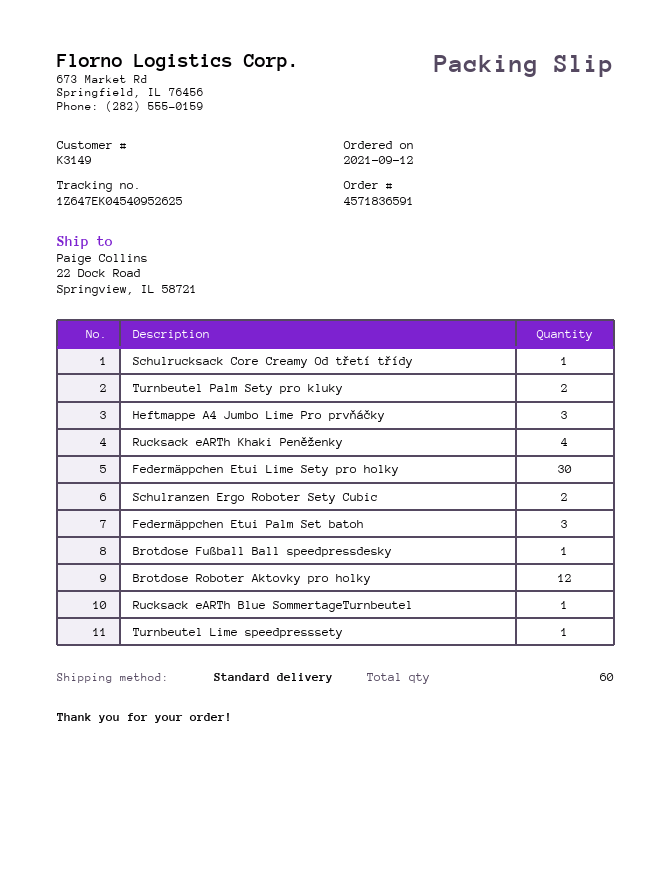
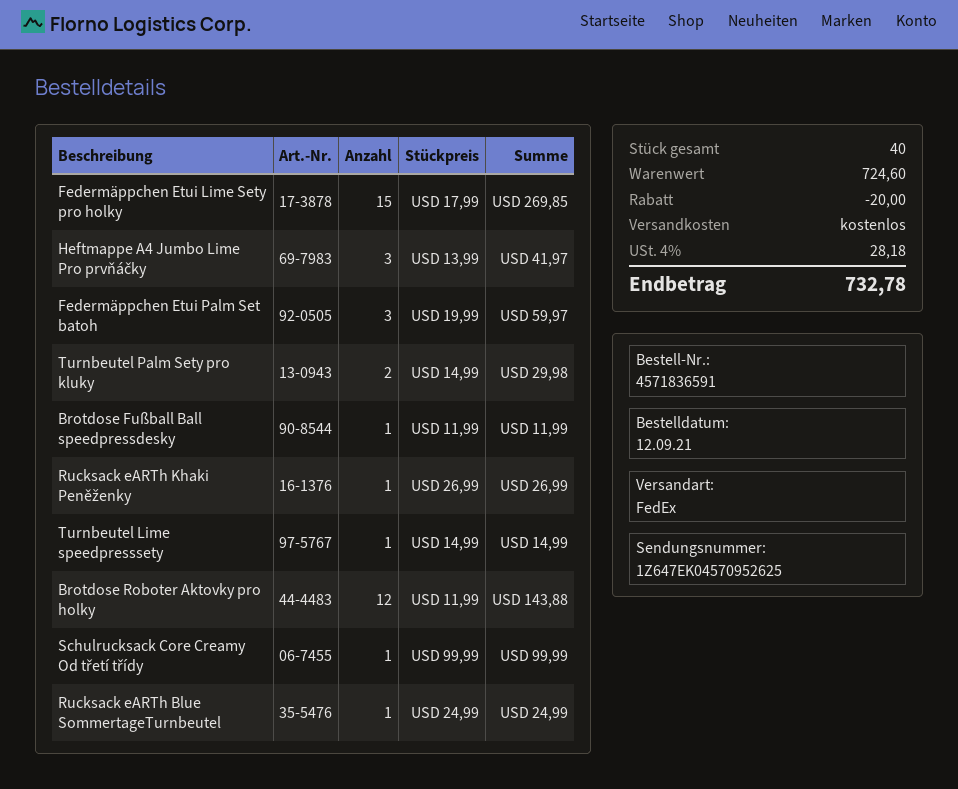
shipping method: standard -> FedEx
tracking number: 1Z647EK04540952625 -> 1Z647EK04570952625
Rucksack eARTh Khaki Peněženky: 4 -> 1
Federmäppchen Etui Lime Sety pro holky: 30 -> 15
Schulranzen Ergo Roboter Sety Cubic: 2 -> none
total quantity: 60 -> 40

